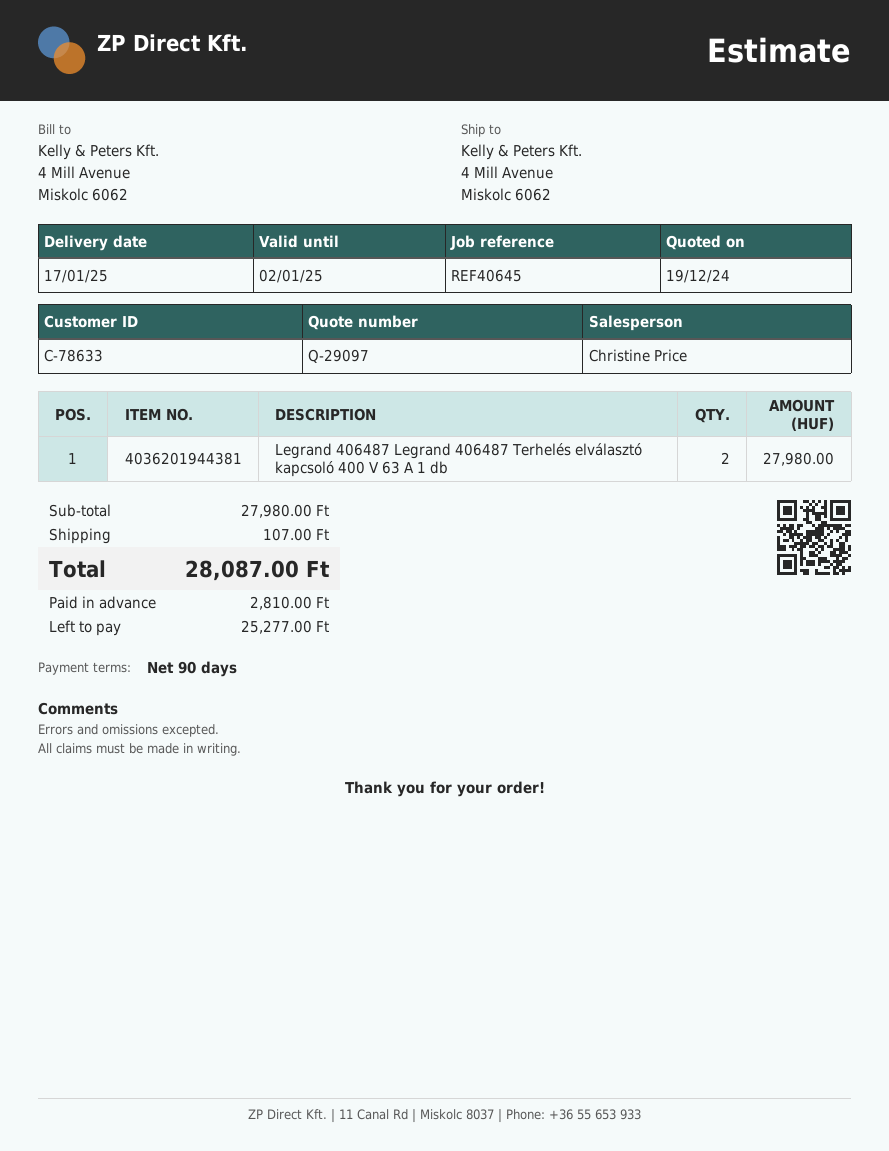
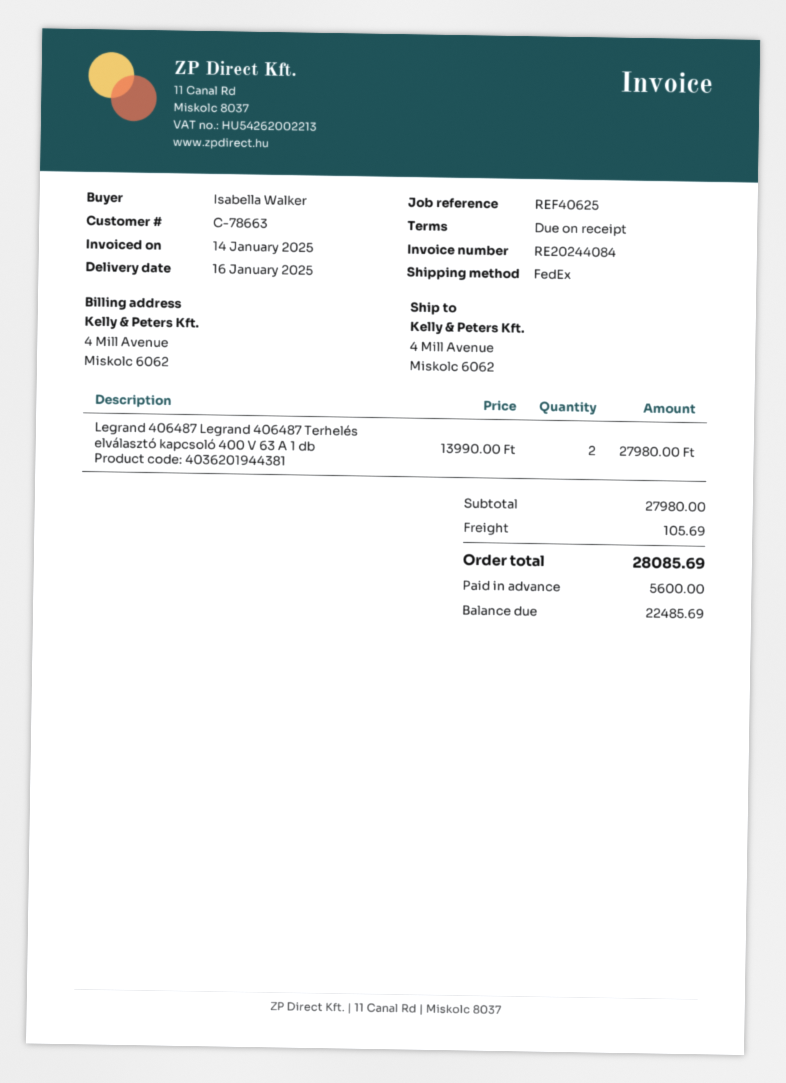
delivery date: 2025-01-17 -> 2025-01-16
payment terms: 90 days -> on receipt
customer number: C-78633 -> C-78663
reference: REF40645 -> REF40625
shipping: 107.00 -> 105.69
total: 28087.00 -> 28085.69
deposit: 2810.00 -> 5600.00
balance: 25277.00 -> 22485.69

